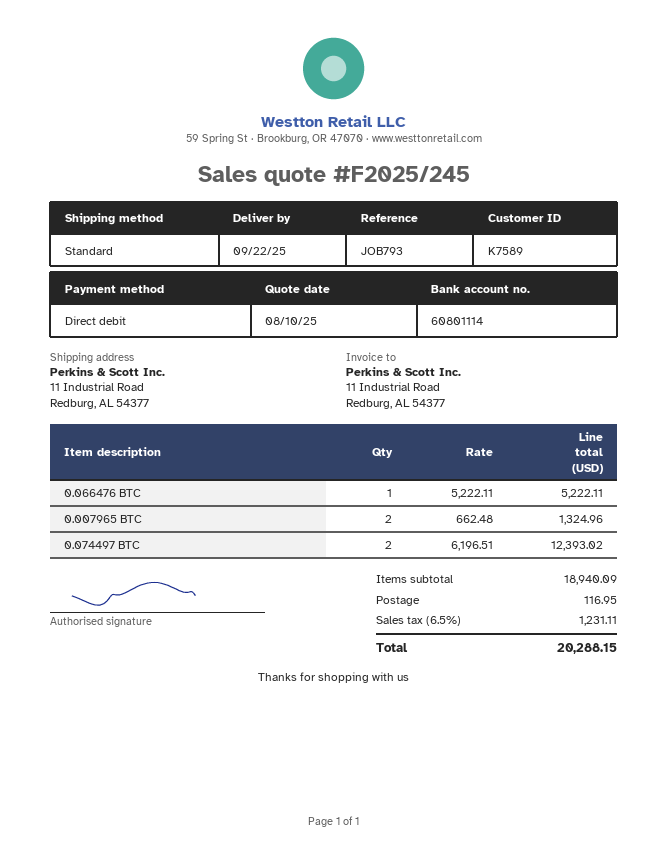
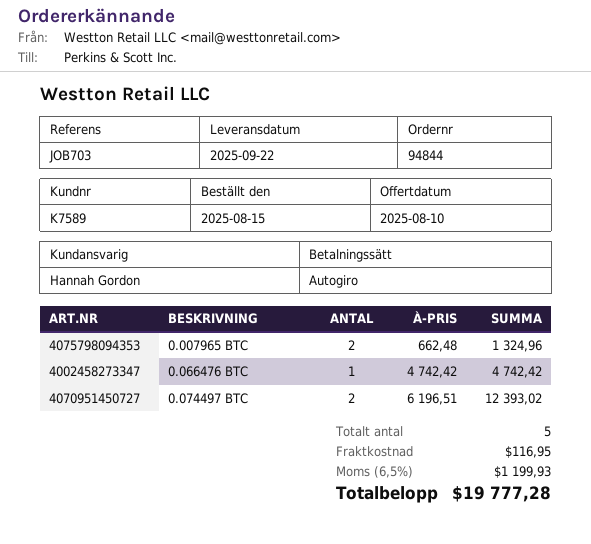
reference: JOB793 -> JOB703
0.066476 BTC: 1 x 5222.11 = 5222.11 -> 1 x 4742.42 = 4742.42
tax: 6.5% = 1231.11 -> 6.5% = 1199.93
total: 20288.15 -> 19777.28

